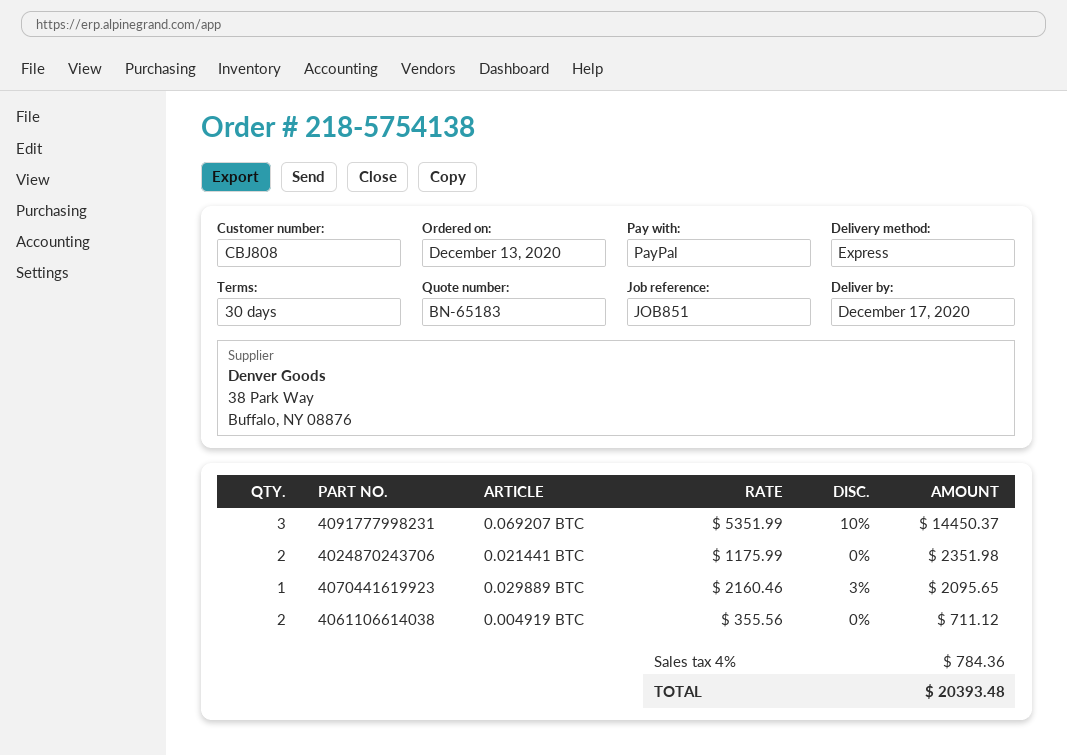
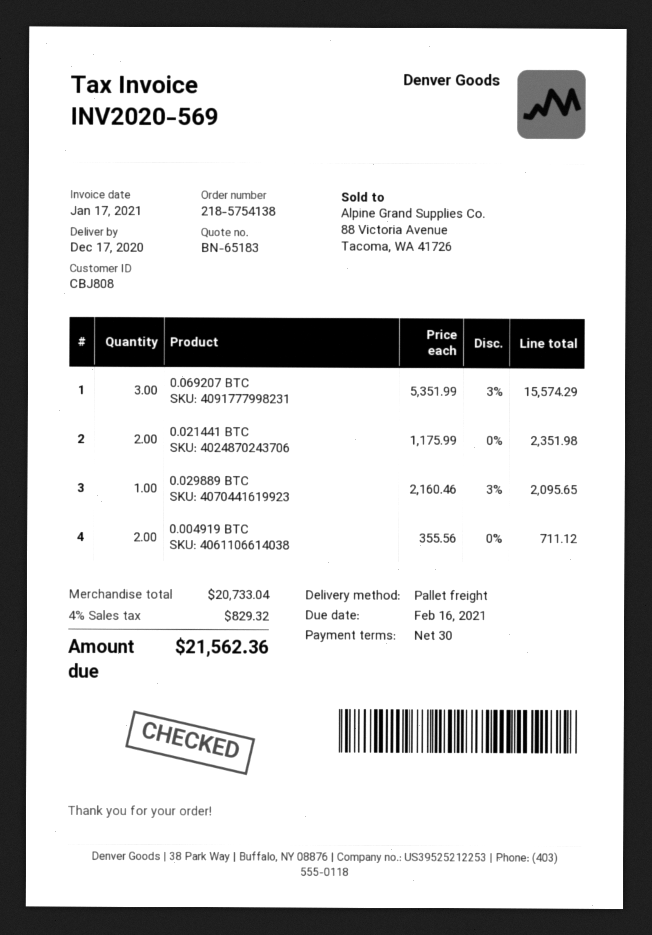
shipping method: express -> pallet freight
0.069207 BTC: 3 x 5351.99 - 10% = 14450.37 -> 3 x 5351.99 - 3% = 15574.29
tax: 4% = 784.36 -> 4% = 829.32
total: 20393.48 -> 21562.36

